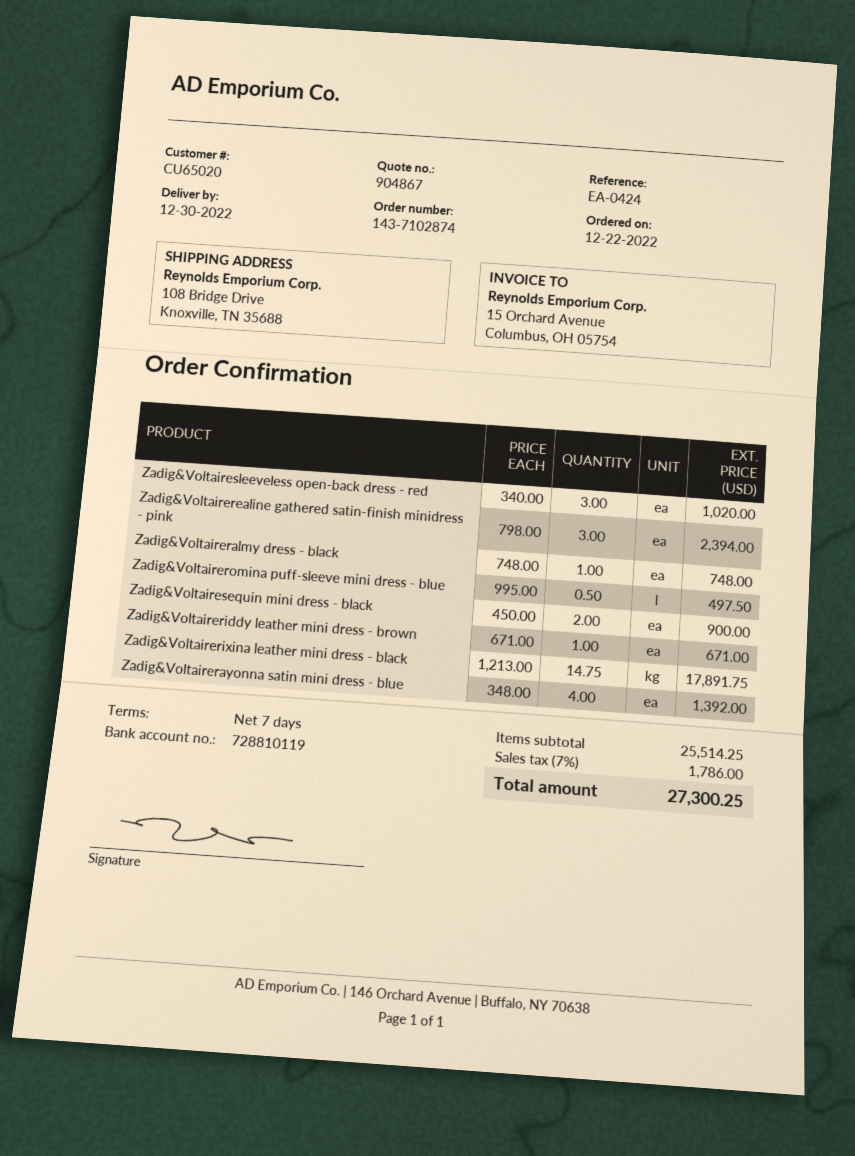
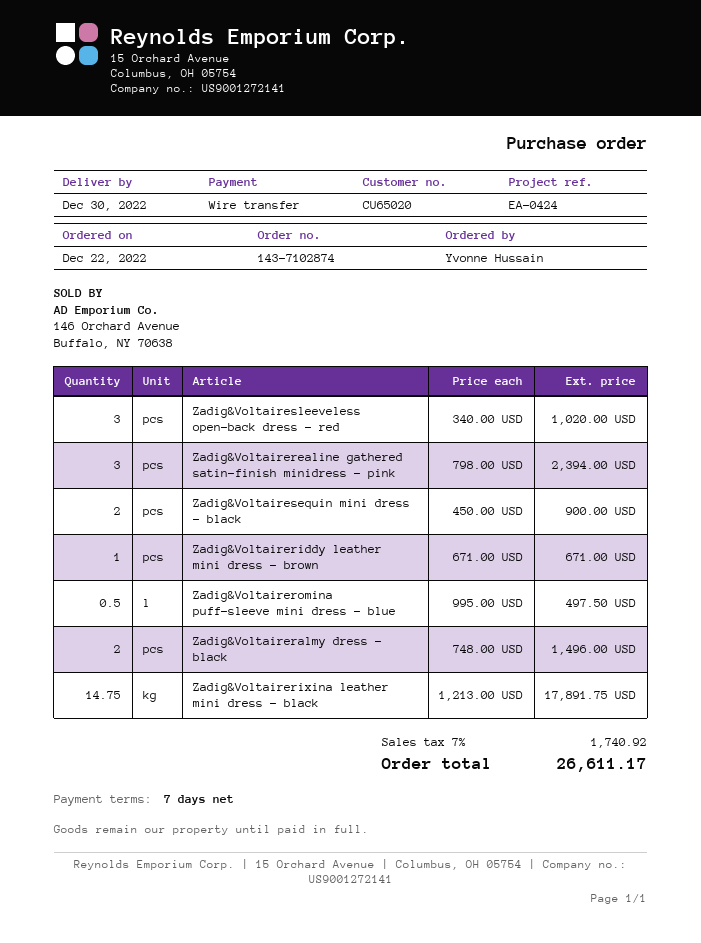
Zadig&Voltaireralmy dress - black: 1 x 748.00 = 748.00 -> 2 x 748.00 = 1496.00
Zadig&Voltairerayonna satin mini dress - blue: 4 x 348.00 = 1392.00 -> none
tax: 7% = 1786.00 -> 7% = 1740.92
total: 27300.25 -> 26611.17

